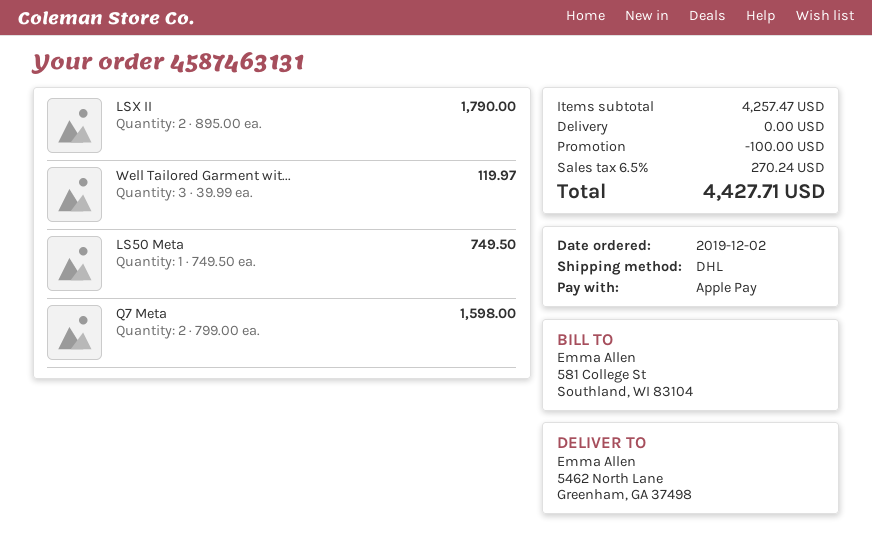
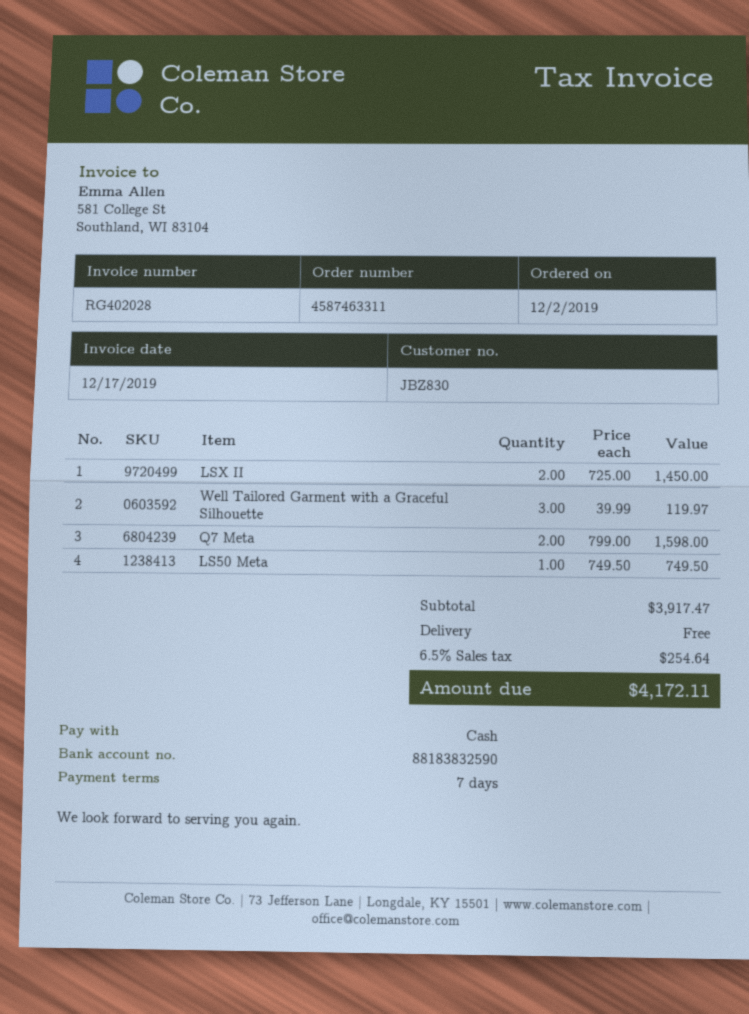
order number: 4587463131 -> 4587463311
payment method: Apple Pay -> cash
LSX II: 2 x 895.00 = 1790.00 -> 2 x 725.00 = 1450.00
subtotal: 4257.47 -> 3917.47
discount: 100.00 -> none
tax: 6.5% = 270.24 -> 6.5% = 254.64
total: 4427.71 -> 4172.11

